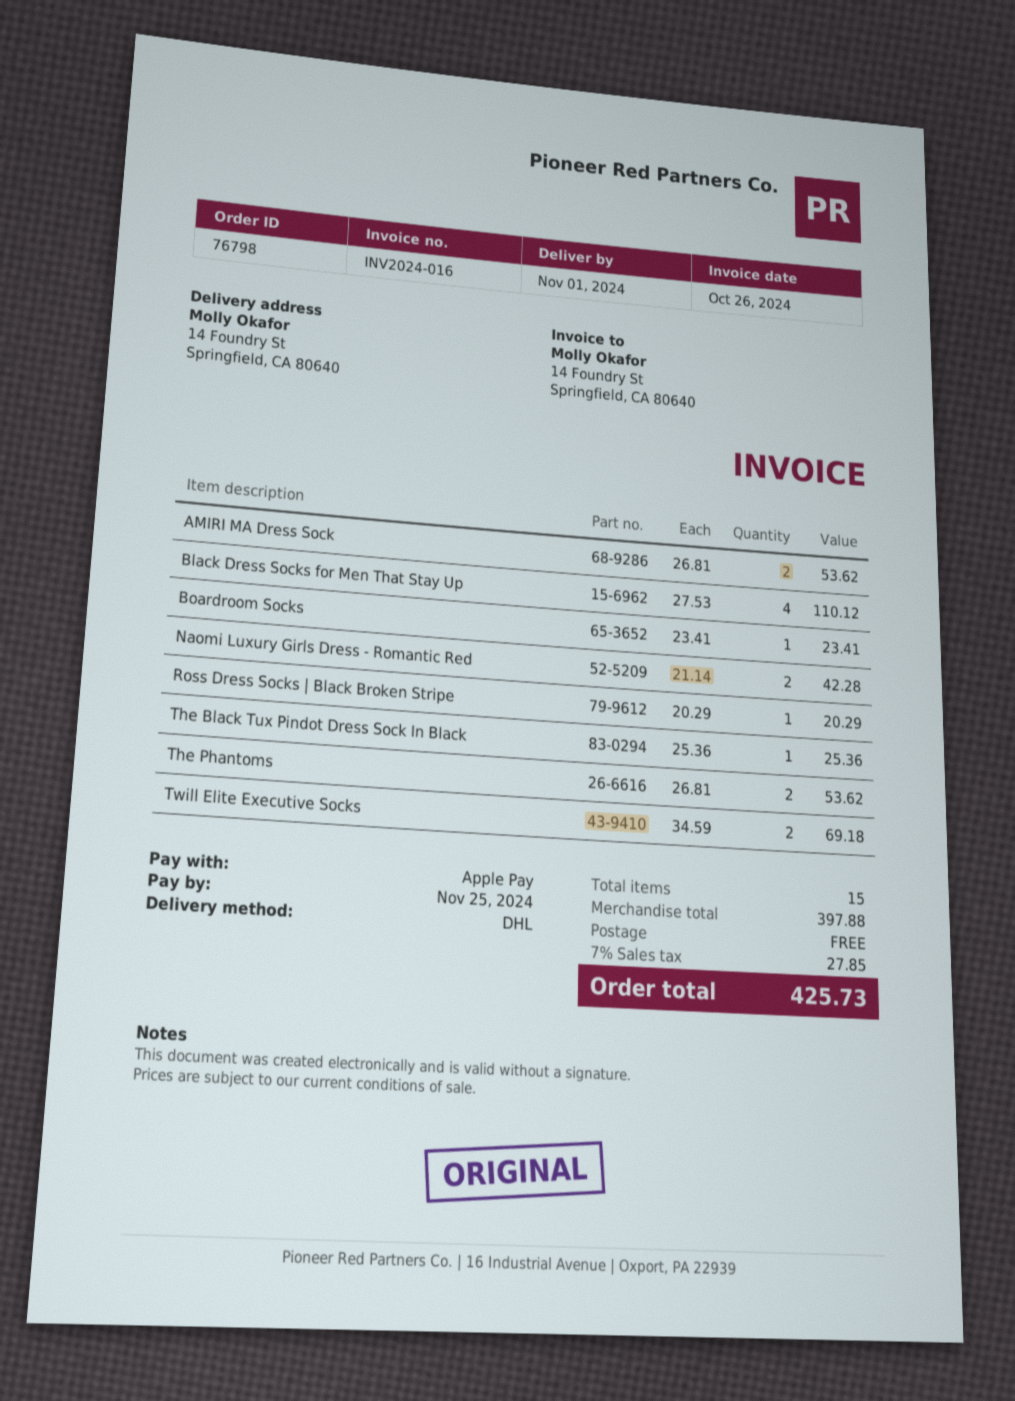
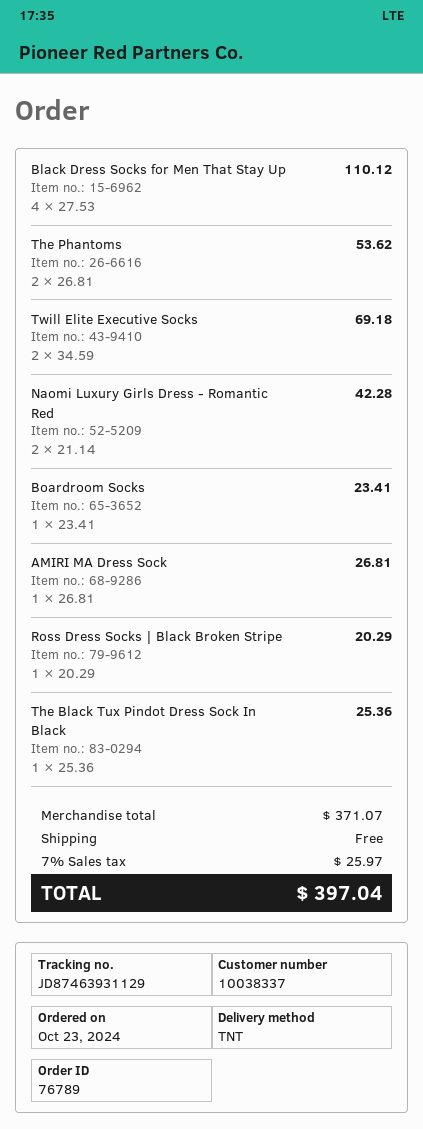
order number: 76798 -> 76789
shipping method: DHL -> TNT
AMIRI MA Dress Sock: 2 x 26.81 = 53.62 -> 1 x 26.81 = 26.81
subtotal: 397.88 -> 371.07
tax: 7% = 27.85 -> 7% = 25.97
total: 425.73 -> 397.04

